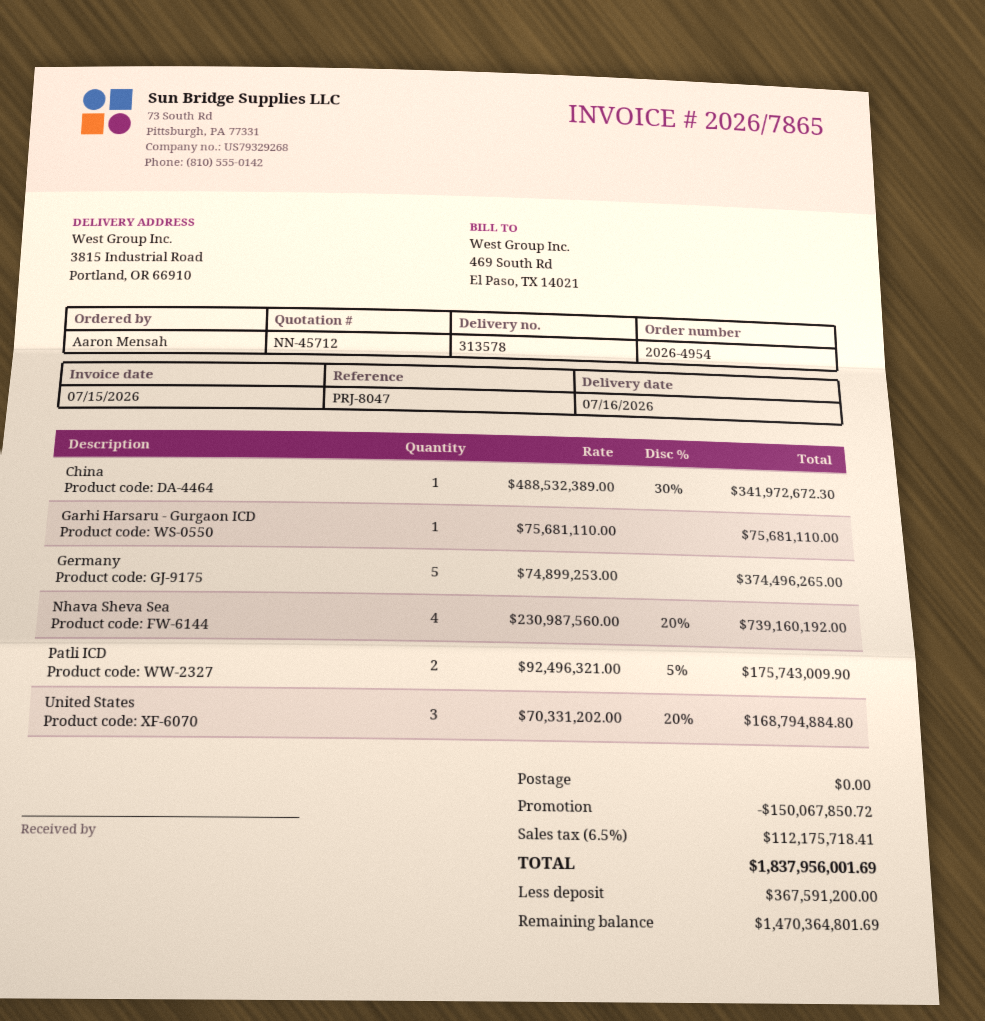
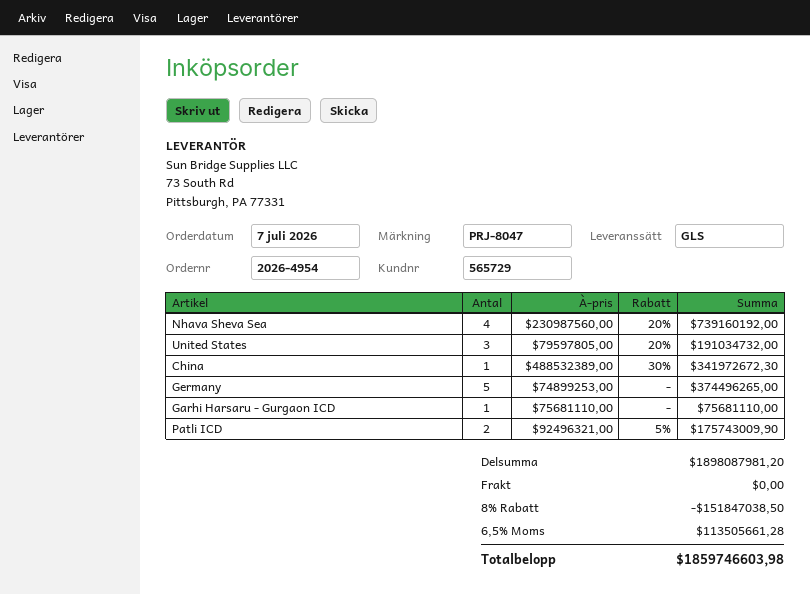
United States: 3 x 70331202.00 - 20% = 168794884.80 -> 3 x 79597805.00 - 20% = 191034732.00
discount: 150067850.72 -> 151847038.50
tax: 6.5% = 112175718.41 -> 6.5% = 113505661.28
total: 1837956001.69 -> 1859746603.98

